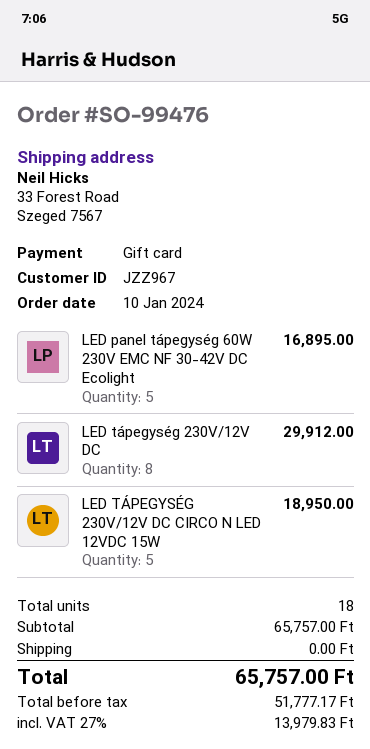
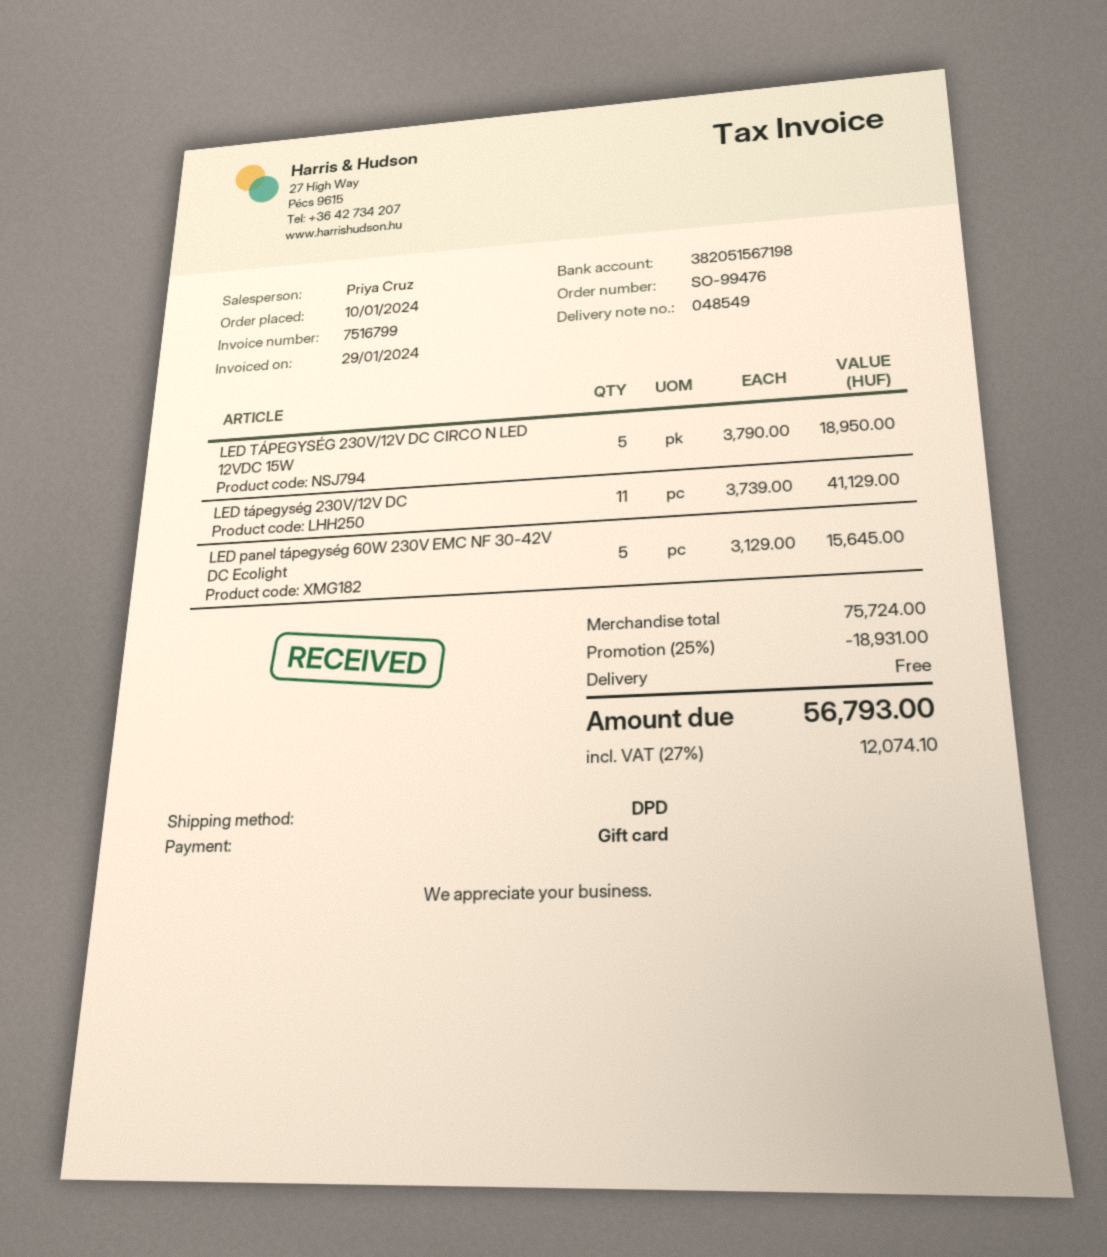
LED panel tápegység 60W 230V EMC NF 30-42V DC Ecolight: 5 for 16895.00 -> 5 for 15645.00
LED tápegység 230V/12V DC: 8 for 29912.00 -> 11 for 41129.00
subtotal: 65757.00 -> 75724.00
discount: none -> 25% = 18931.00
tax: 27% = 13979.83 -> 27% = 12074.10
total: 65757.00 -> 56793.00

